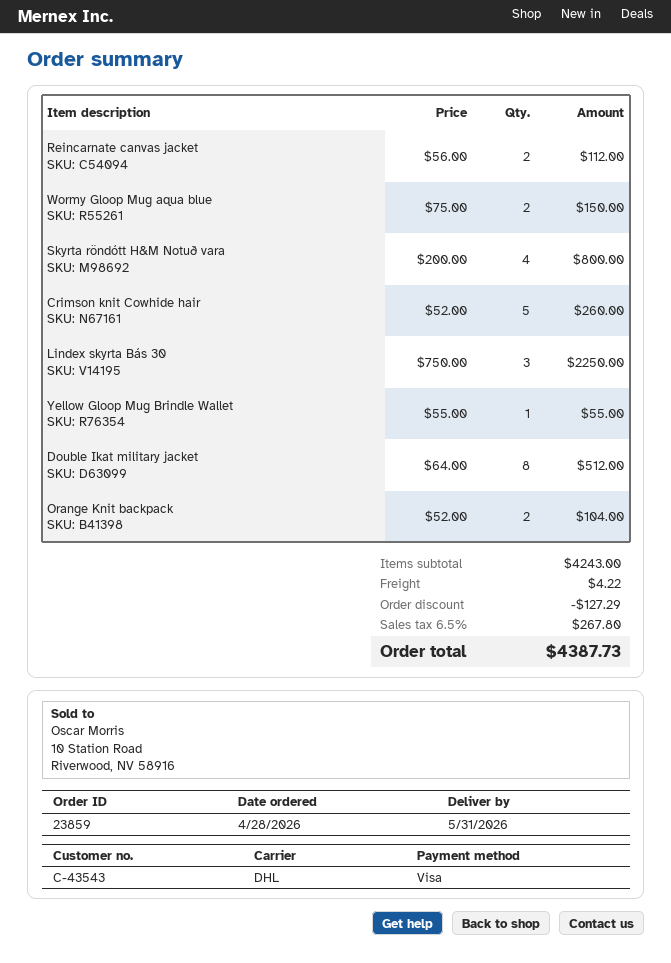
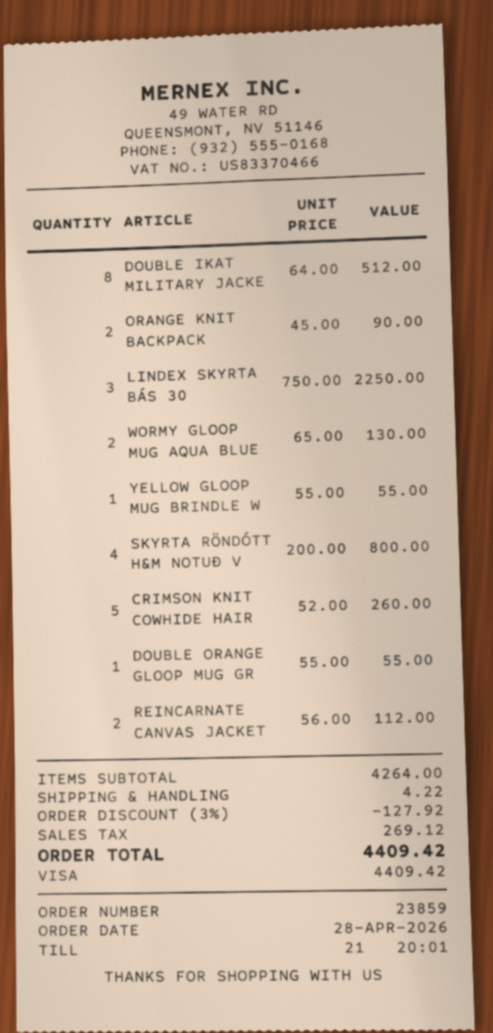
Wormy Gloop Mug aqua blue: 2 x 75.00 = 150.00 -> 2 x 65.00 = 130.00
Orange Knit backpack: 2 x 52.00 = 104.00 -> 2 x 45.00 = 90.00
DOUBLE ORANGE GLOOP MUG GR: none -> 1 x 55.00 = 55.00
subtotal: 4243.00 -> 4264.00
discount: 127.29 -> 127.92
tax: 267.80 -> 269.12
total: 4387.73 -> 4409.42

